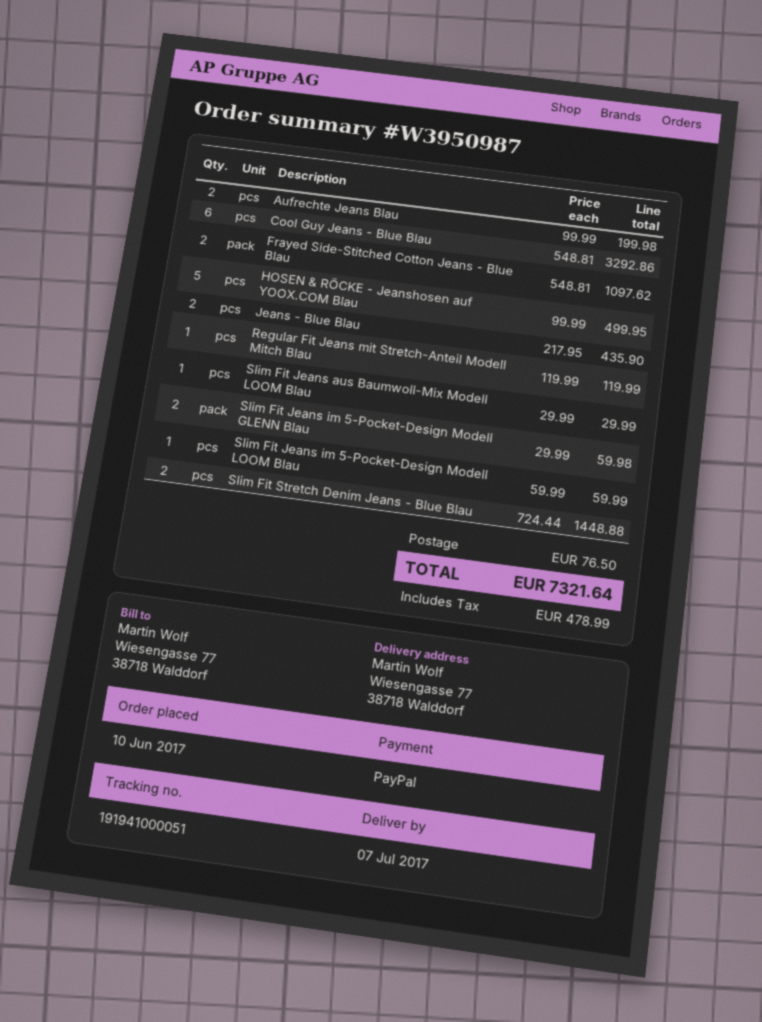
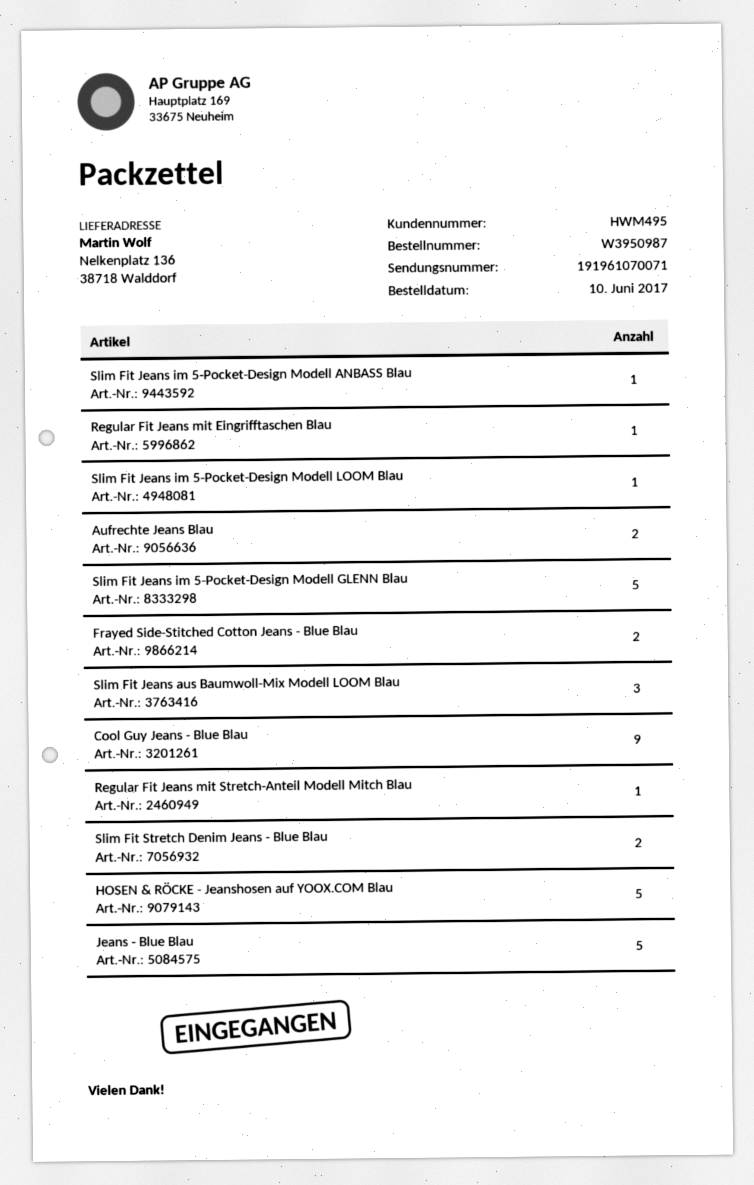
tracking number: 191941000051 -> 191961070071
ship to: Wiesengasse 77, 38718 Walddorf -> Nelkenplatz 136, 38718 Walddorf
Cool Guy Jeans - Blue Blau: 6 -> 9
Jeans - Blue Blau: 2 -> 5
Slim Fit Jeans aus Baumwoll-Mix Modell LOOM Blau: 1 -> 3
Slim Fit Jeans im 5-Pocket-Design Modell GLENN Blau: 2 -> 5
Slim Fit Jeans im 5-Pocket-Design Modell ANBASS Blau: none -> 1
Regular Fit Jeans mit Eingrifftaschen Blau: none -> 1

